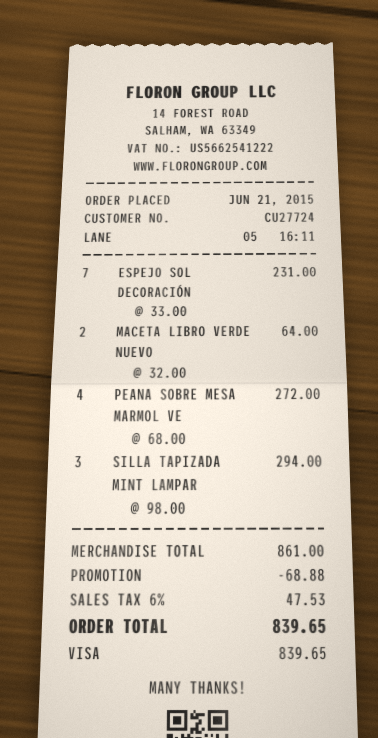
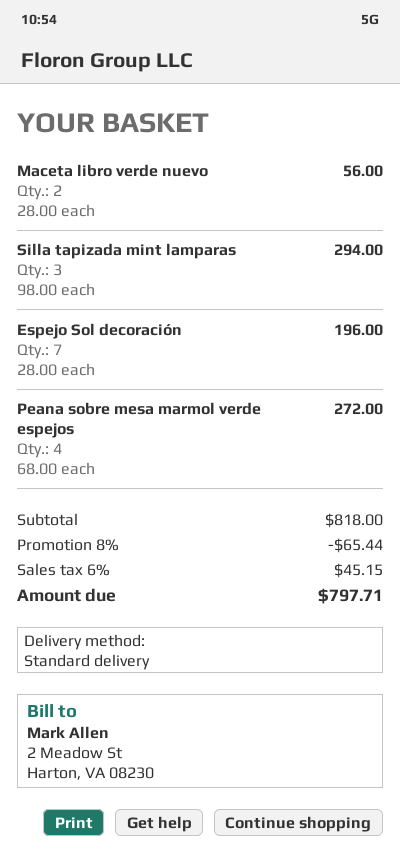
ESPEJO SOL DECORACIÓN: 7 x 33.00 = 231.00 -> 7 x 28.00 = 196.00
MACETA LIBRO VERDE NUEVO: 2 x 32.00 = 64.00 -> 2 x 28.00 = 56.00
subtotal: 861.00 -> 818.00
discount: 68.88 -> 65.44
tax: 6% = 47.53 -> 6% = 45.15
total: 839.65 -> 797.71

